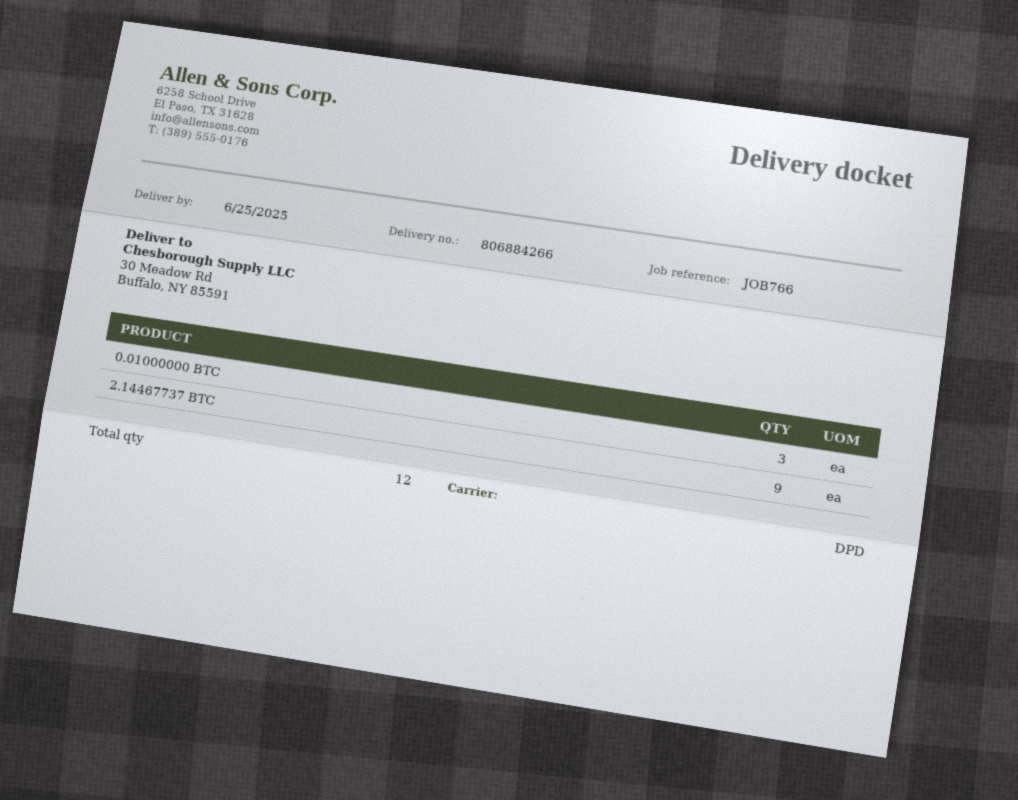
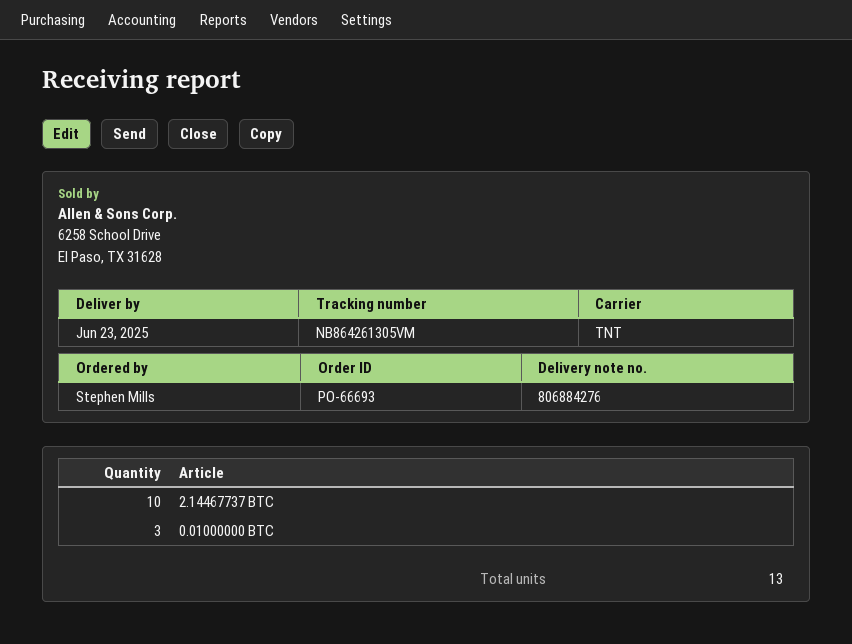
delivery note number: 806884266 -> 806884276
delivery date: 2025-06-25 -> 2025-06-23
shipping method: DPD -> TNT
2.14467737 BTC: 9 -> 10
total quantity: 12 -> 13

